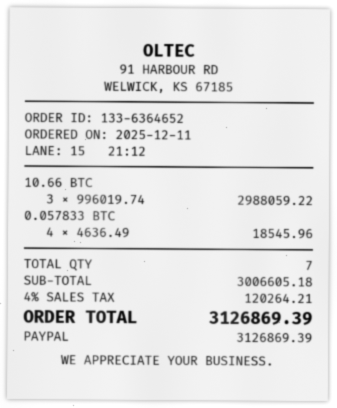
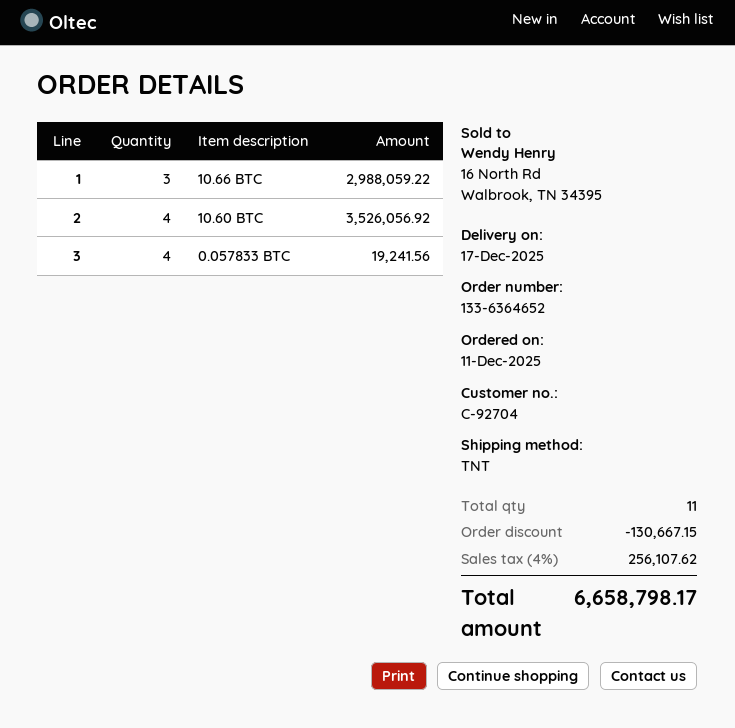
0.057833 BTC: 4 for 18545.96 -> 4 for 19241.56
10.60 BTC: none -> 4 for 3526056.92
total quantity: 7 -> 11
discount: none -> 130667.15
tax: 4% = 120264.21 -> 4% = 256107.62
total: 3126869.39 -> 6658798.17

